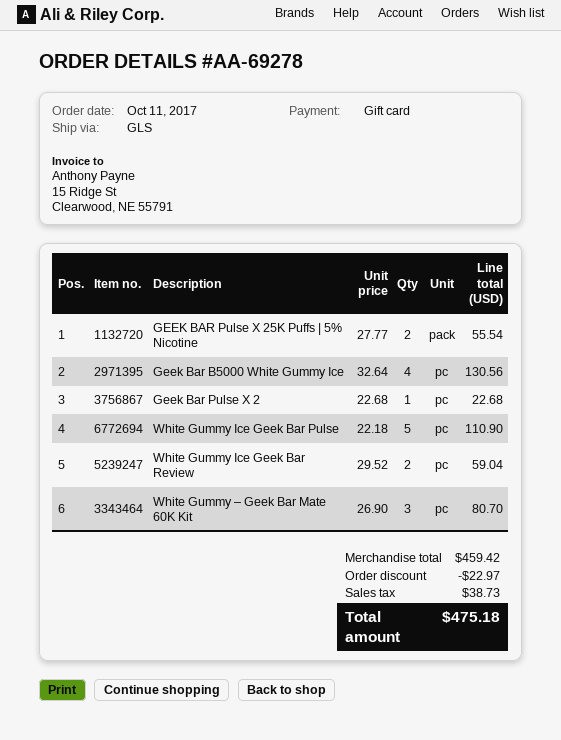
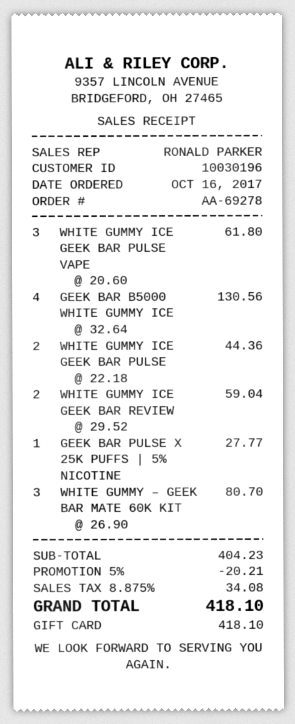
order date: 2017-10-11 -> 2017-10-16
GEEK BAR Pulse X 25K Puffs | 5% Nicotine: 2 x 27.77 = 55.54 -> 1 x 27.77 = 27.77
Geek Bar Pulse X 2: 1 x 22.68 = 22.68 -> none
White Gummy Ice Geek Bar Pulse: 5 x 22.18 = 110.90 -> 2 x 22.18 = 44.36
WHITE GUMMY ICE GEEK BAR PULSE VAPE: none -> 3 x 20.60 = 61.80
subtotal: 459.42 -> 404.23
discount: 22.97 -> 20.21
tax: 38.73 -> 34.08
total: 475.18 -> 418.10

